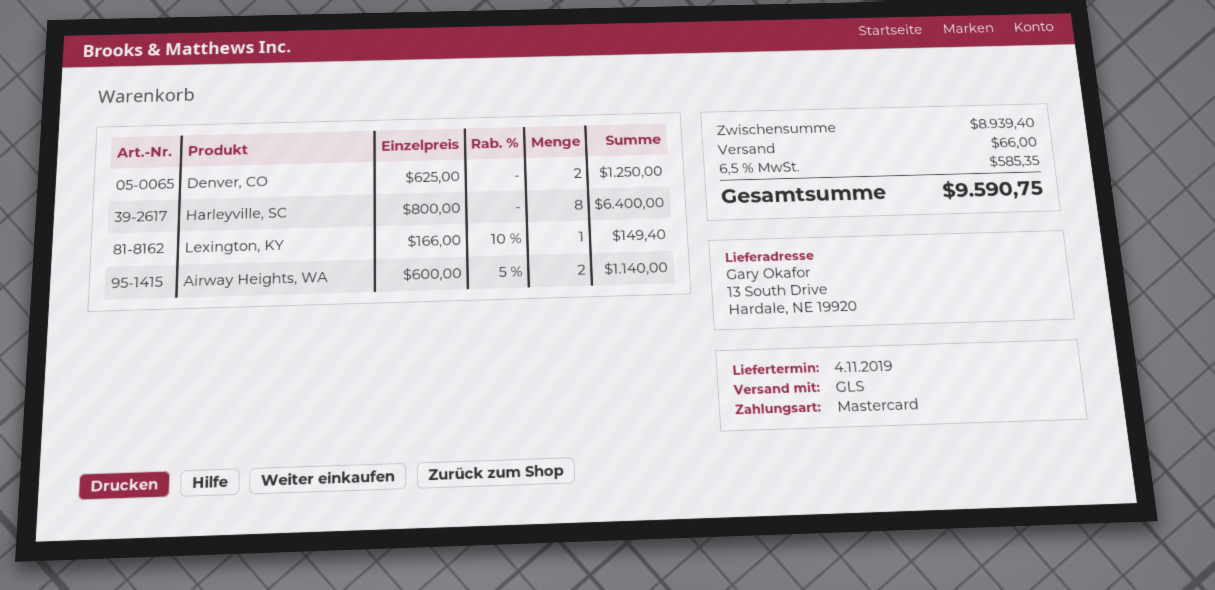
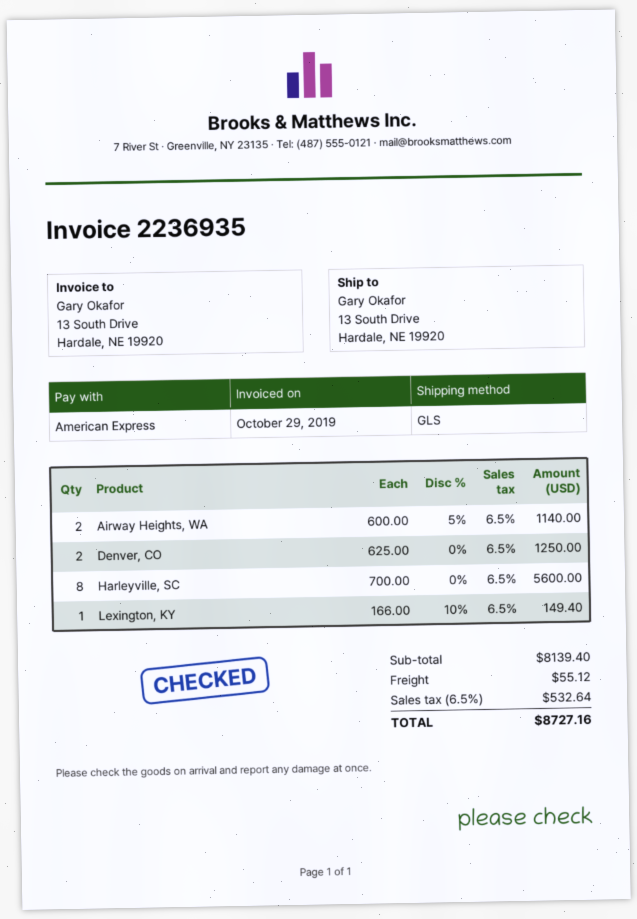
payment method: Mastercard -> American Express
Harleyville, SC: 8 x 800.00 = 6400.00 -> 8 x 700.00 = 5600.00
subtotal: 8939.40 -> 8139.40
shipping: 66.00 -> 55.12
tax: 6.5% = 585.35 -> 6.5% = 532.64
total: 9590.75 -> 8727.16

